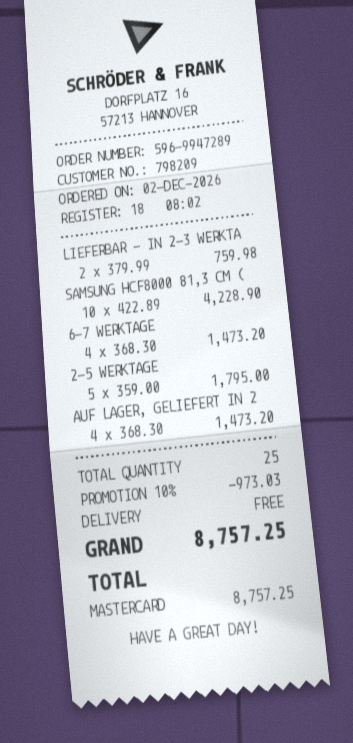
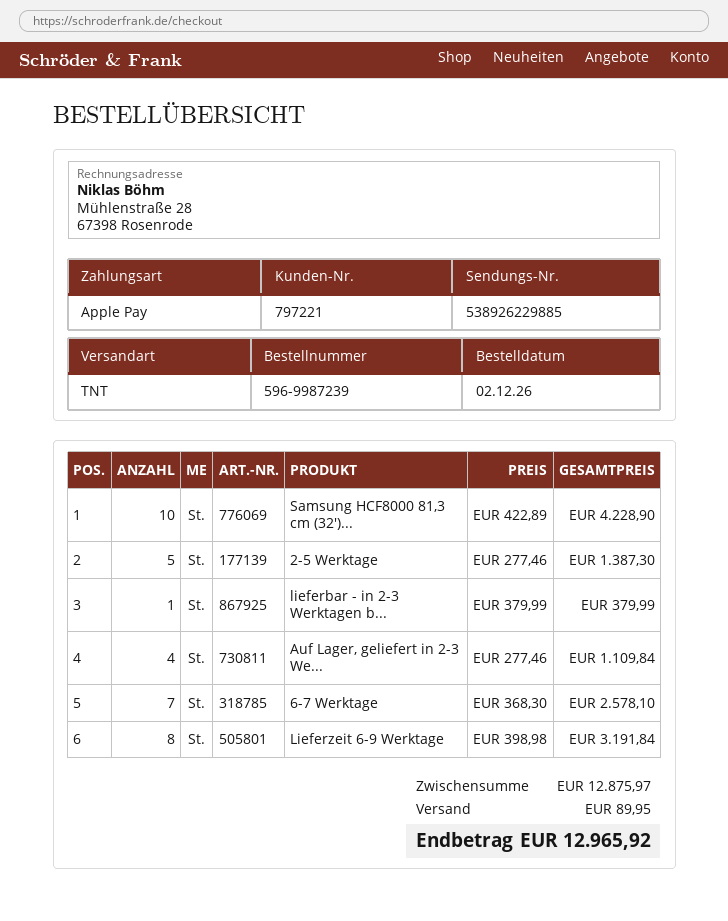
order number: 596-9947289 -> 596-9987239
customer number: 798209 -> 797221
payment method: Mastercard -> Apple Pay
LIEFERBAR - IN 2-3 WERKTA: 2 x 379.99 = 759.98 -> 1 x 379.99 = 379.99
6-7 WERKTAGE: 4 x 368.30 = 1473.20 -> 7 x 368.30 = 2578.10
2-5 WERKTAGE: 5 x 359.00 = 1795.00 -> 5 x 277.46 = 1387.30
AUF LAGER, GELIEFERT IN 2: 4 x 368.30 = 1473.20 -> 4 x 277.46 = 1109.84
Lieferzeit 6-9 Werktage: none -> 8 x 398.98 = 3191.84
discount: 10% = 973.03 -> none
shipping: 0.00 -> 89.95
total: 8757.25 -> 12965.92

